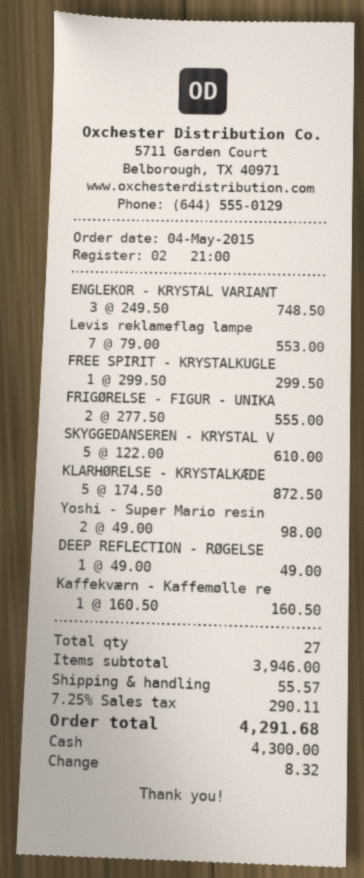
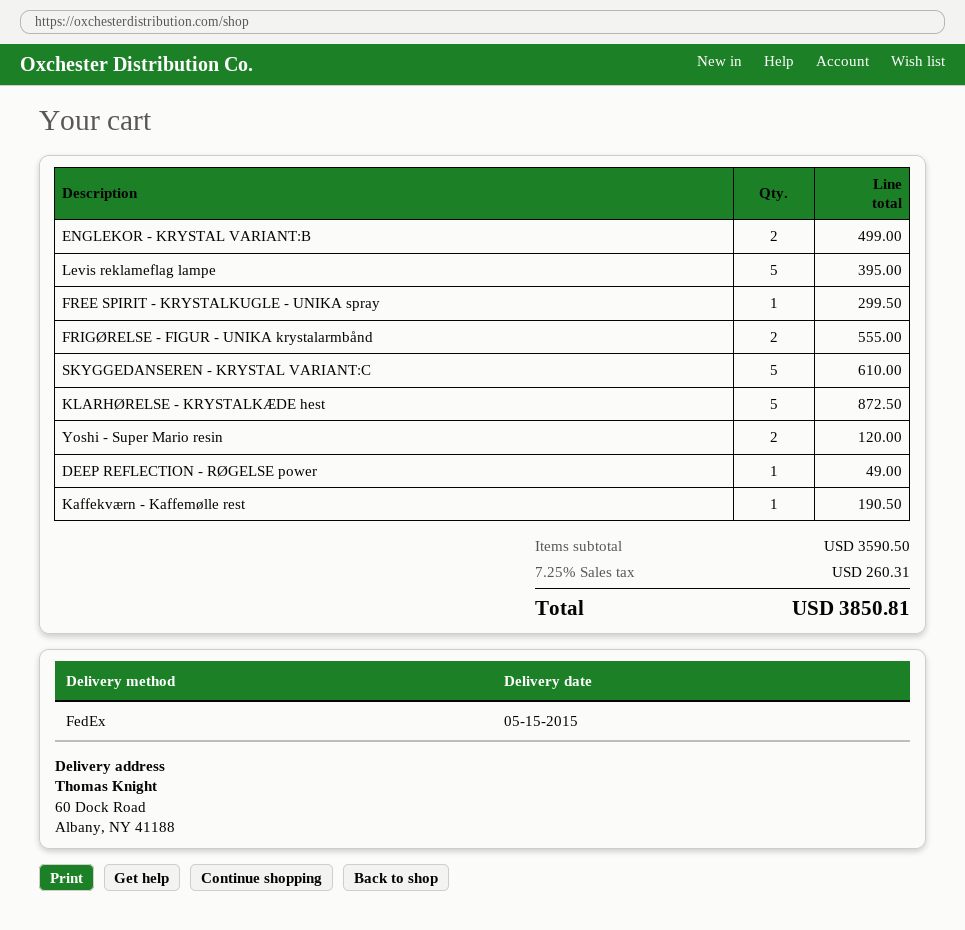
ENGLEKOR - KRYSTAL VARIANT: 3 for 748.50 -> 2 for 499.00
Levis reklameflag lampe: 7 for 553.00 -> 5 for 395.00
Yoshi - Super Mario resin: 2 for 98.00 -> 2 for 120.00
Kaffekværn - Kaffemølle re: 1 for 160.50 -> 1 for 190.50
subtotal: 3946.00 -> 3590.50
shipping: 55.57 -> none
tax: 7.25% = 290.11 -> 7.25% = 260.31
total: 4291.68 -> 3850.81

